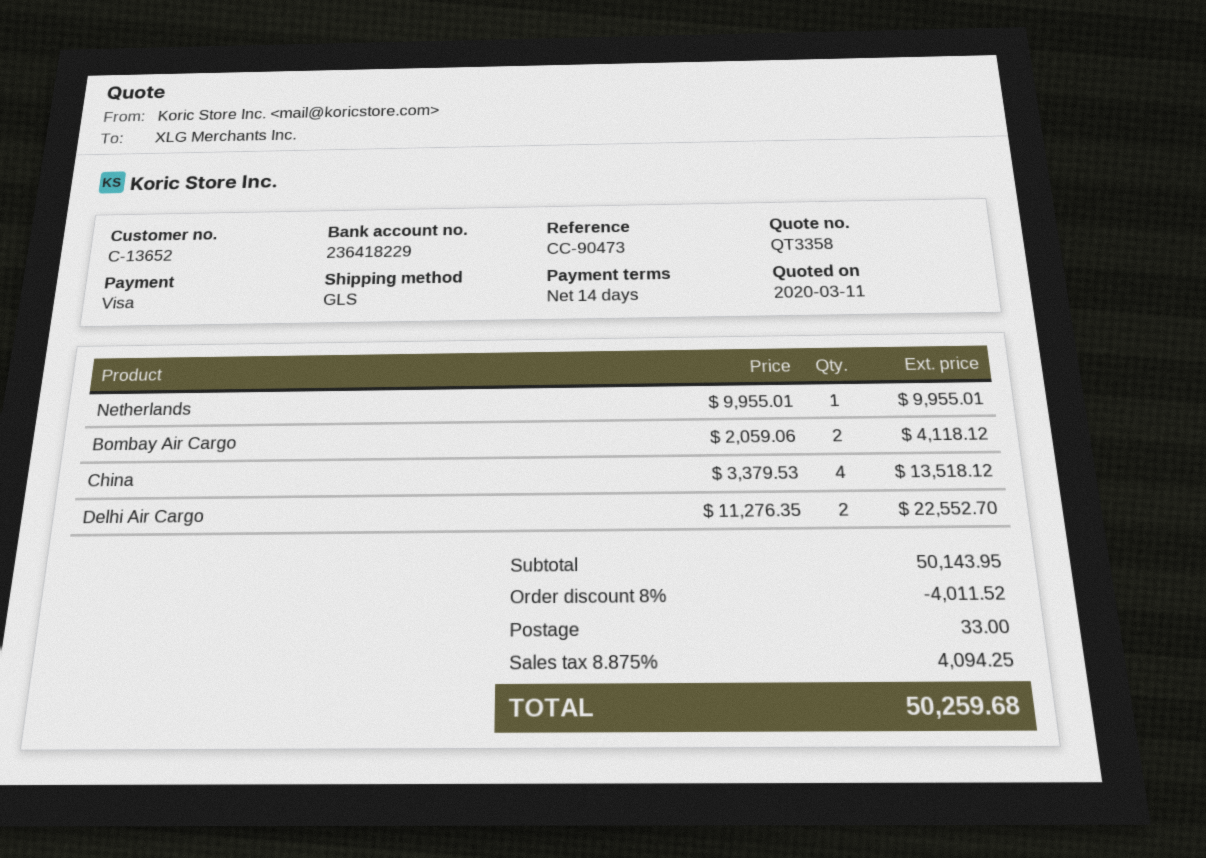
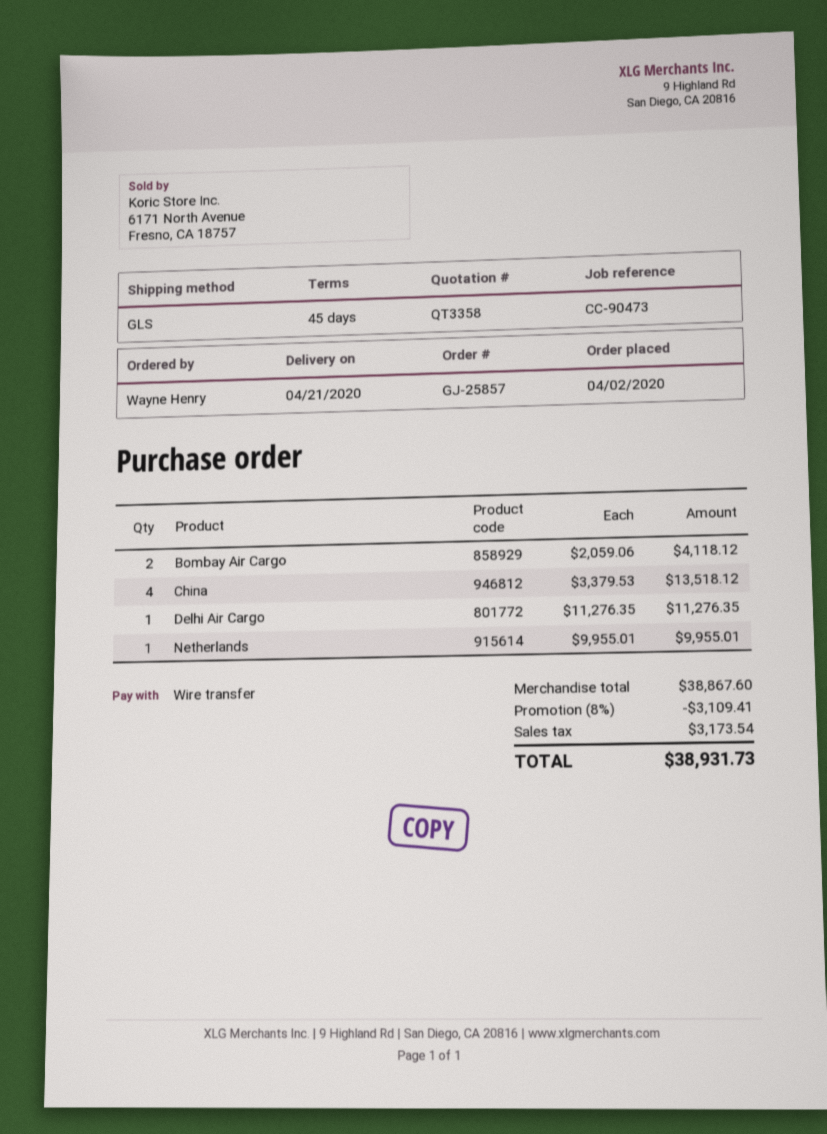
payment terms: 14 days -> 45 days
payment method: Visa -> bank transfer
Delhi Air Cargo: 2 x 11276.35 = 22552.70 -> 1 x 11276.35 = 11276.35
subtotal: 50143.95 -> 38867.60
discount: 8% = 4011.52 -> 8% = 3109.41
shipping: 33.00 -> none
tax: 4094.25 -> 3173.54
total: 50259.68 -> 38931.73

